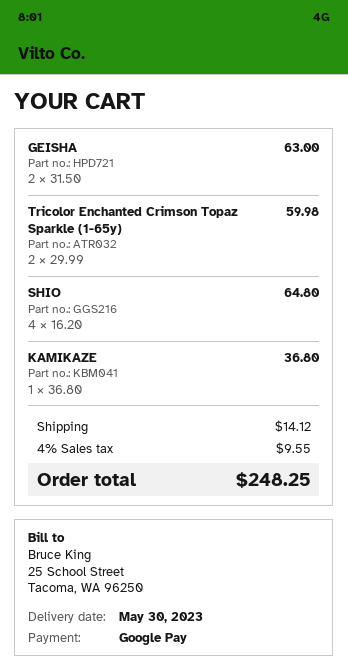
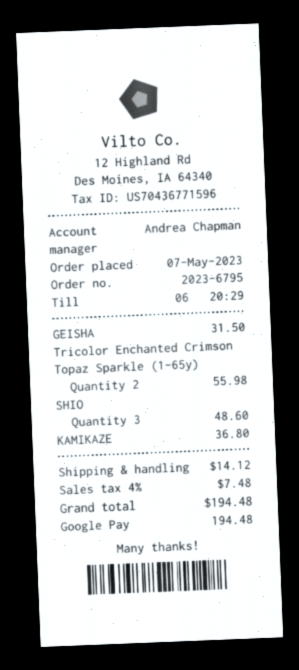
GEISHA: 2 for 63.00 -> 1 for 31.50
Tricolor Enchanted Crimson Topaz Sparkle (1-65y): 2 for 59.98 -> 2 for 55.98
SHIO: 4 for 64.80 -> 3 for 48.60
tax: 4% = 9.55 -> 4% = 7.48
total: 248.25 -> 194.48

